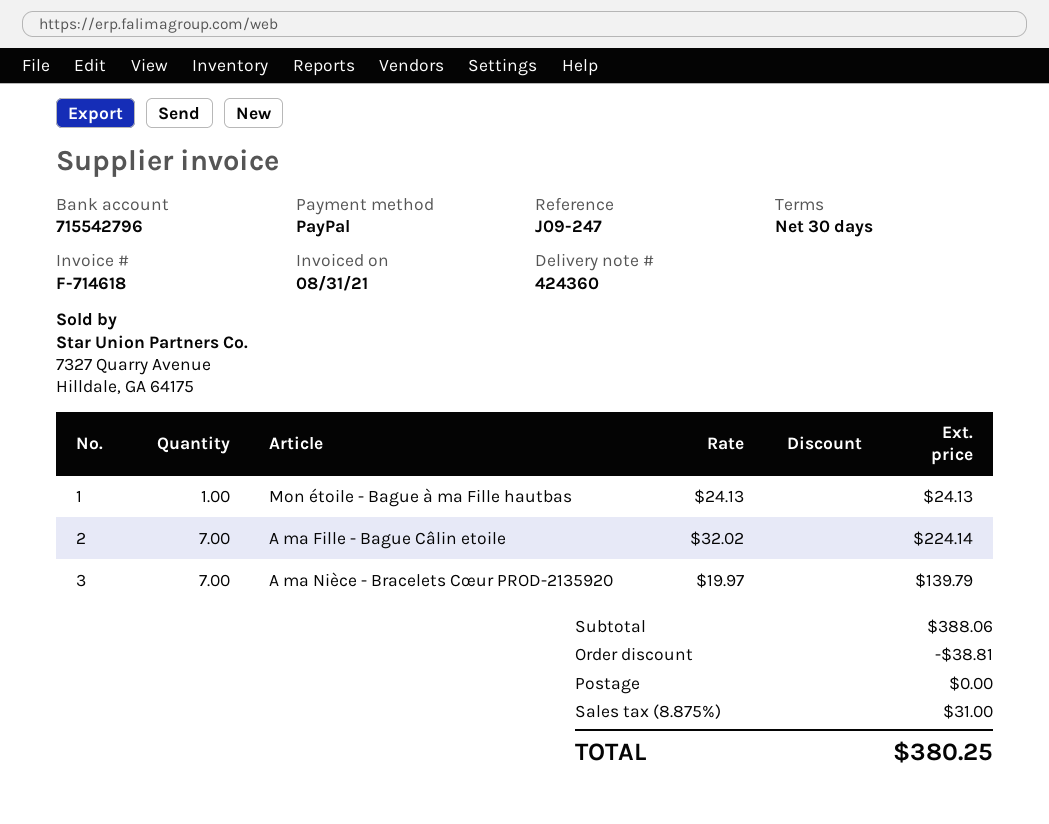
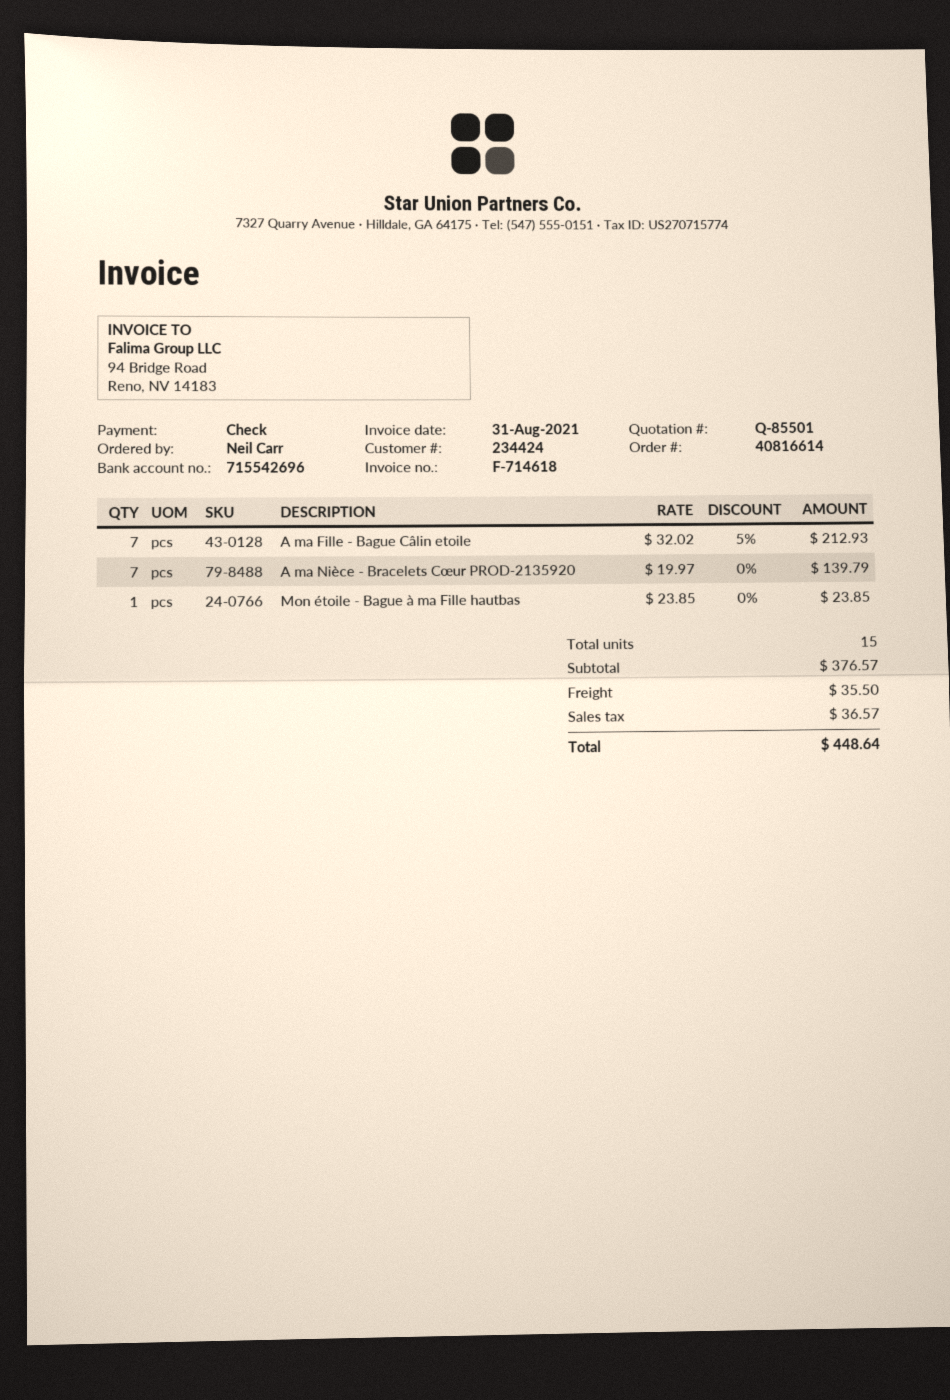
payment method: PayPal -> cheque
bank account: 715542796 -> 715542696
Mon étoile - Bague à ma Fille hautbas: 1 x 24.13 = 24.13 -> 1 x 23.85 = 23.85
A ma Fille - Bague Câlin etoile: 7 x 32.02 = 224.14 -> 7 x 32.02 - 5% = 212.93
subtotal: 388.06 -> 376.57
discount: 38.81 -> none
shipping: 0.00 -> 35.50
tax: 31.00 -> 36.57
total: 380.25 -> 448.64

